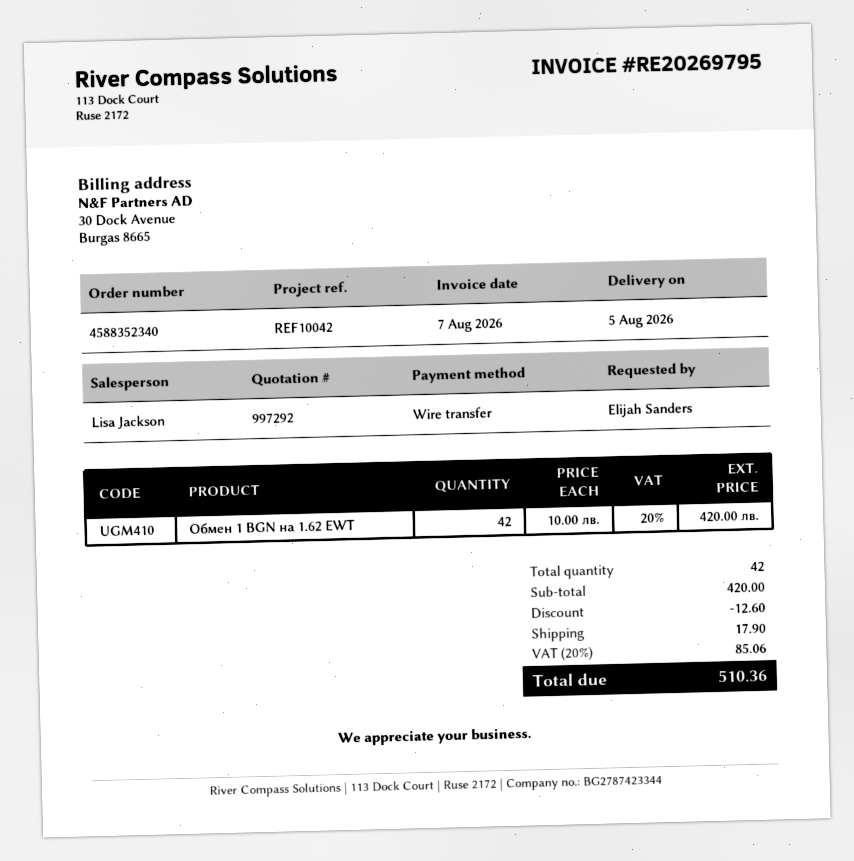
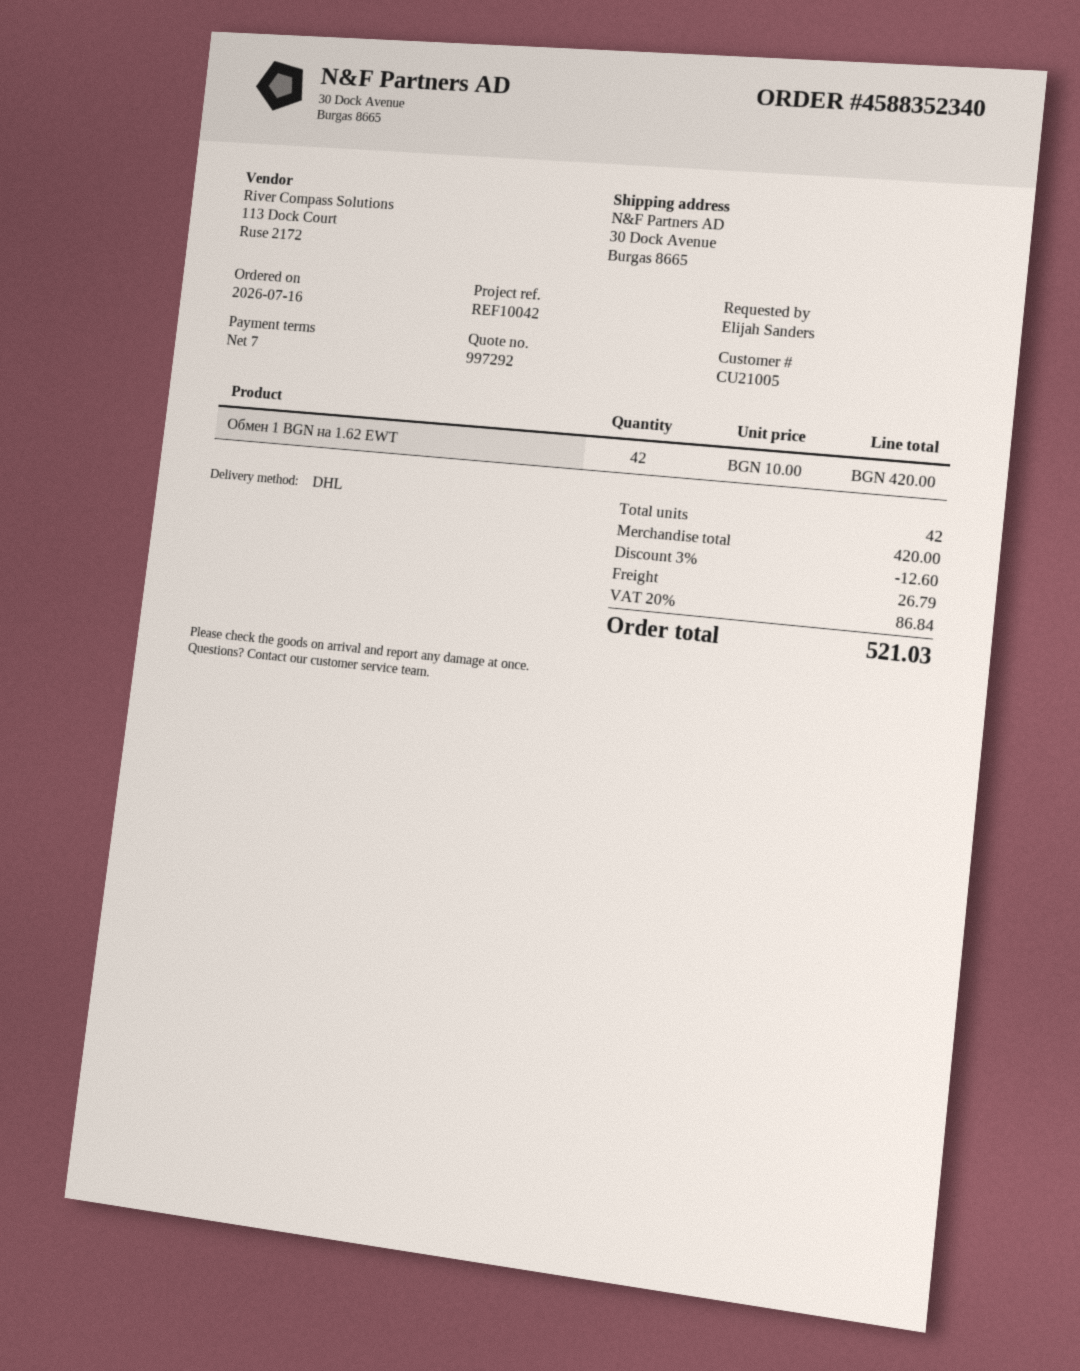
shipping: 17.90 -> 26.79
tax: 20% = 85.06 -> 20% = 86.84
total: 510.36 -> 521.03

